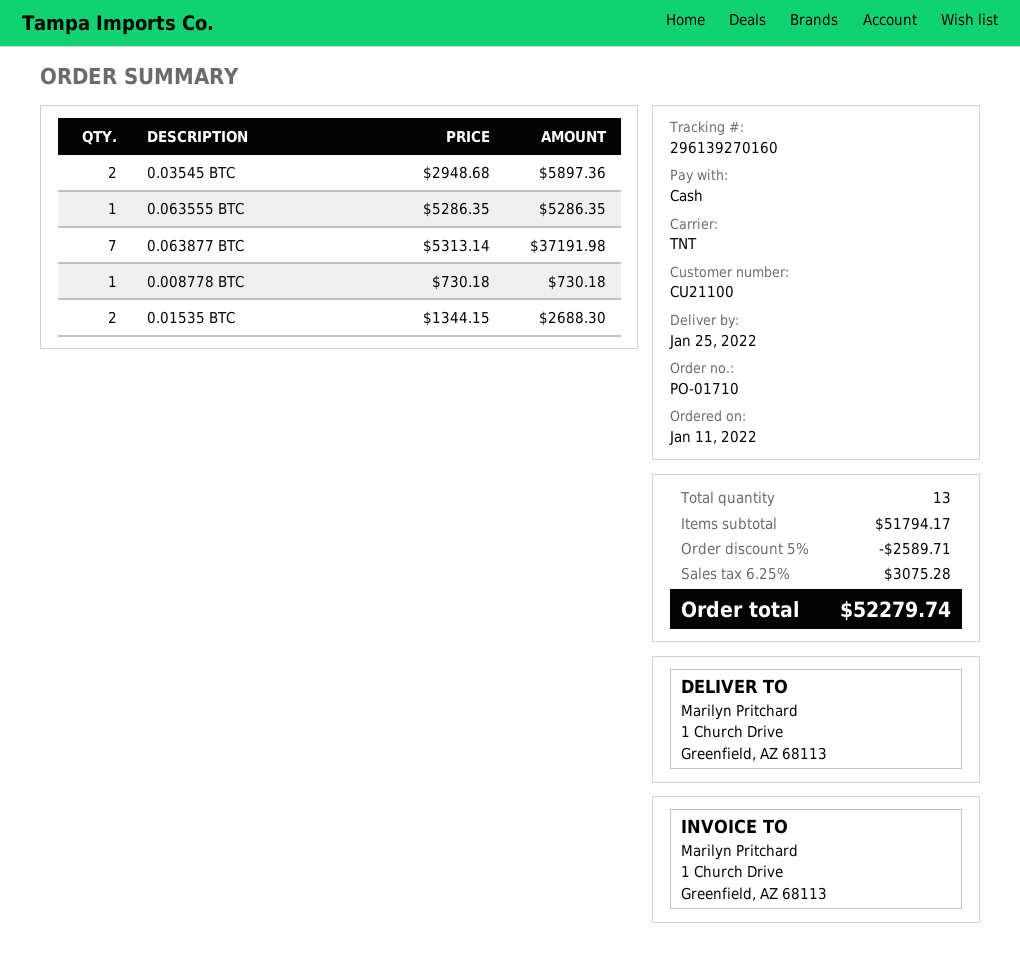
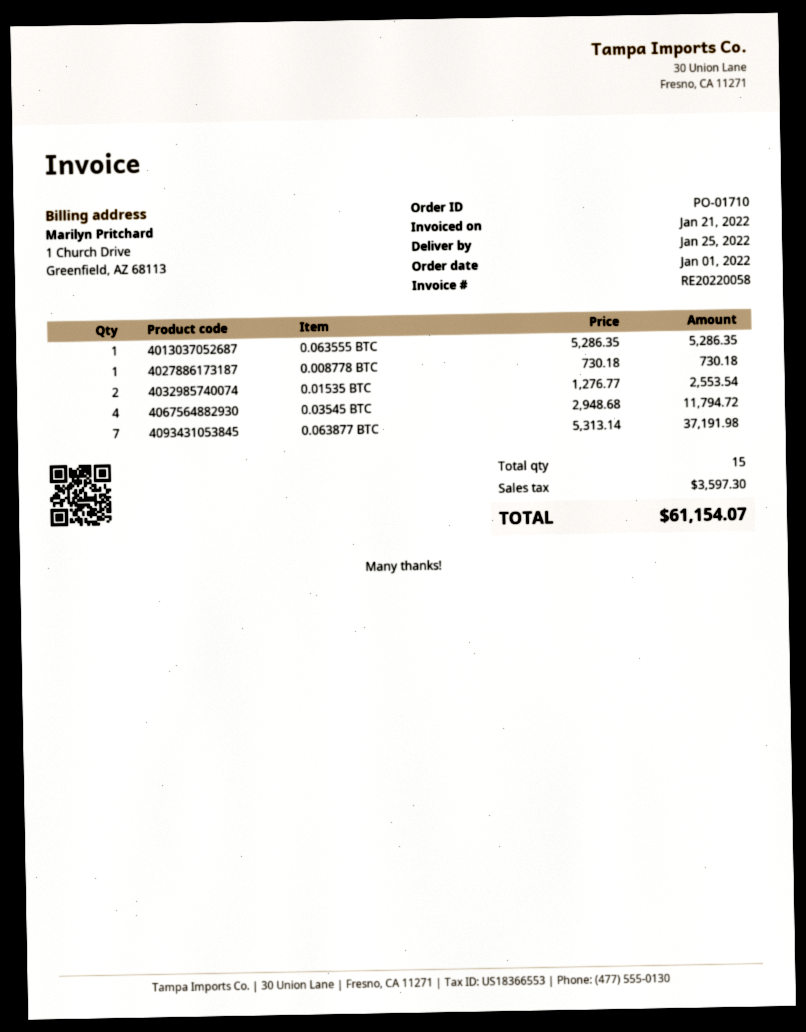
order date: 2022-01-11 -> 2022-01-01
0.03545 BTC: 2 x 2948.68 = 5897.36 -> 4 x 2948.68 = 11794.72
0.01535 BTC: 2 x 1344.15 = 2688.30 -> 2 x 1276.77 = 2553.54
total quantity: 13 -> 15
discount: 5% = 2589.71 -> none
tax: 3075.28 -> 3597.30
total: 52279.74 -> 61154.07

